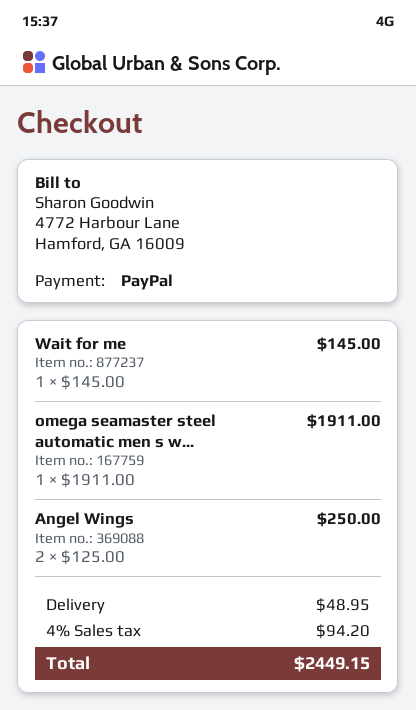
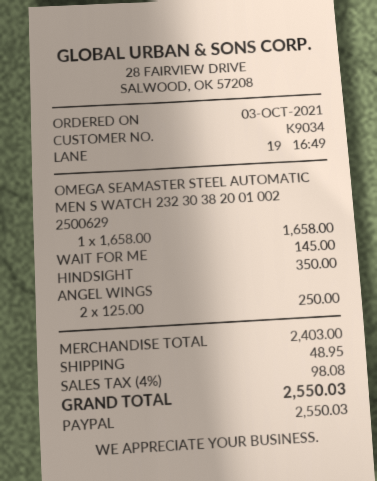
omega seamaster steel automatic men s w...: 1 x 1911.00 = 1911.00 -> 1 x 1658.00 = 1658.00
HINDSIGHT: none -> 1 x 350.00 = 350.00
tax: 4% = 94.20 -> 4% = 98.08
total: 2449.15 -> 2550.03

